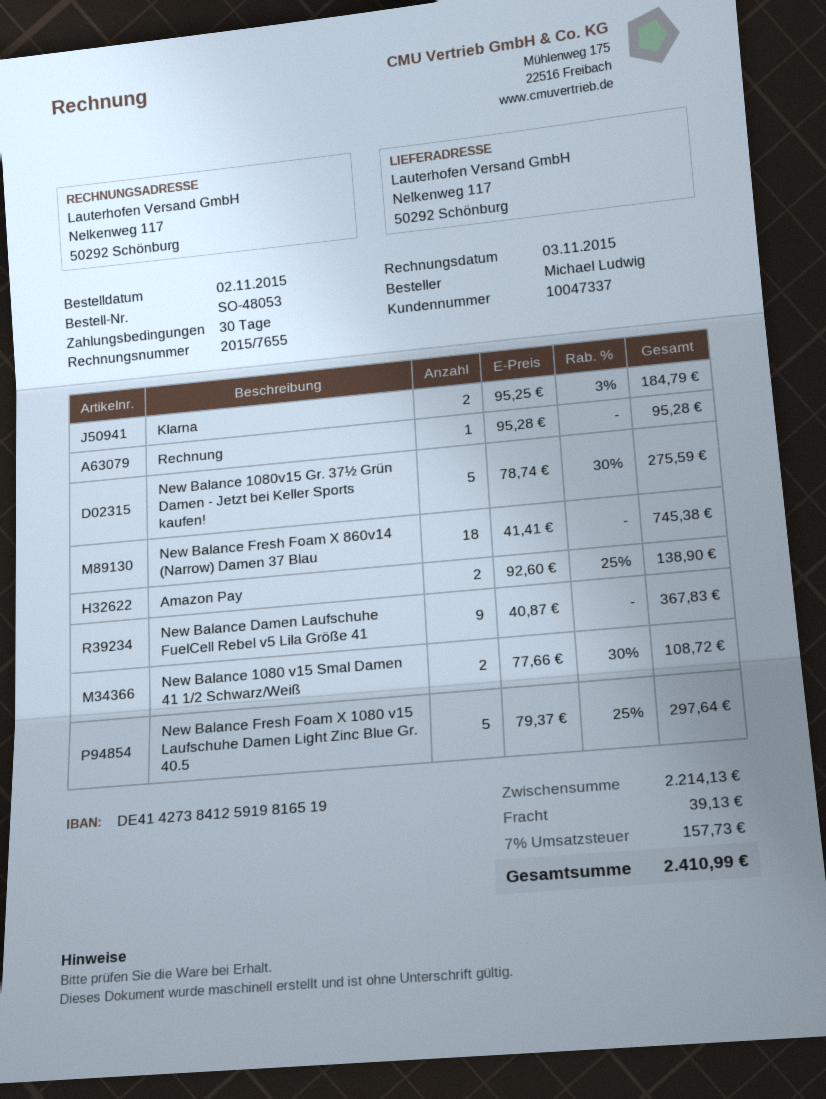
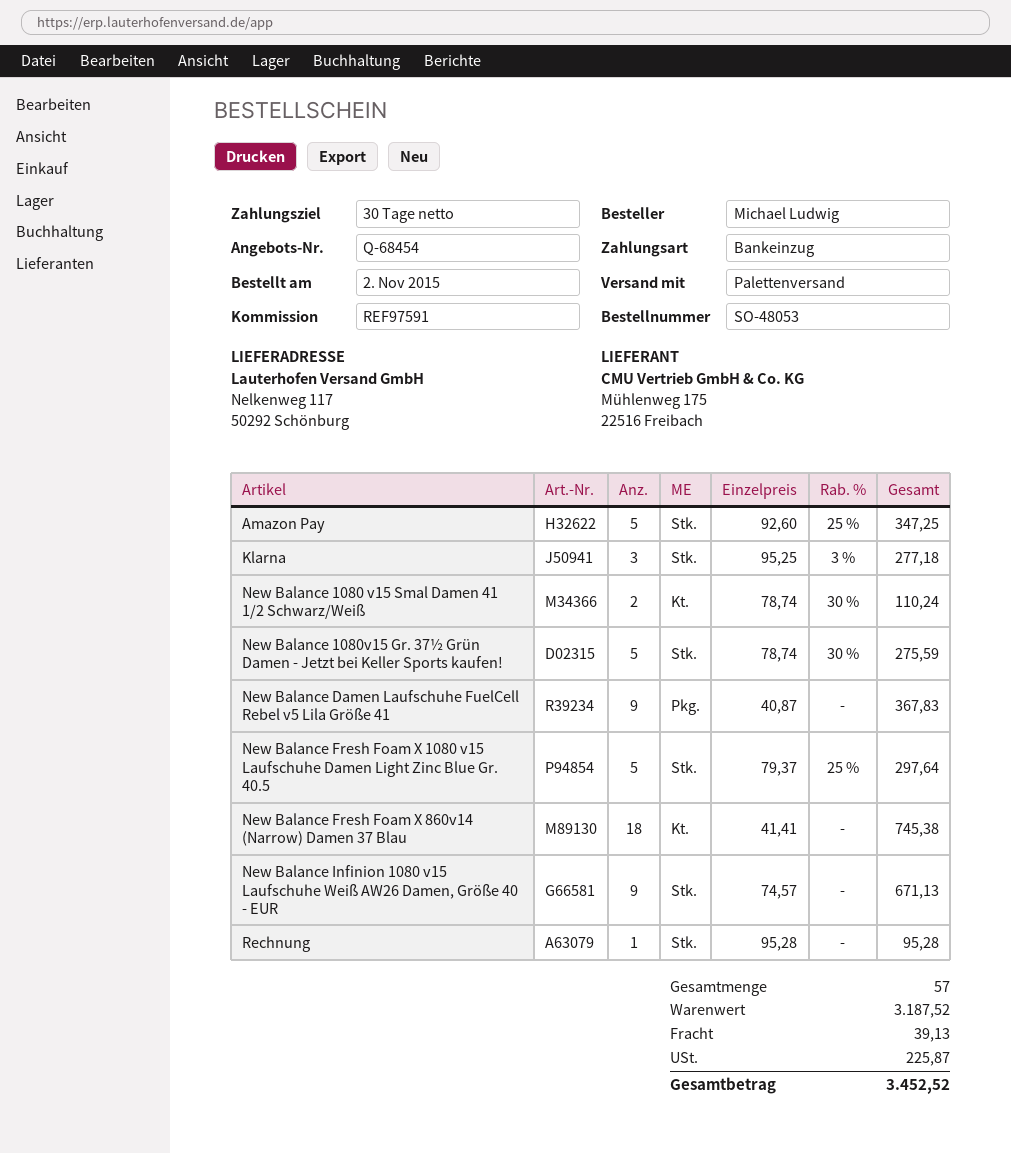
Klarna: 2 x 95.25 - 3% = 184.79 -> 3 x 95.25 - 3% = 277.18
Amazon Pay: 2 x 92.60 - 25% = 138.90 -> 5 x 92.60 - 25% = 347.25
New Balance 1080 v15 Smal Damen 41 1/2 Schwarz/Weiß: 2 x 77.66 - 30% = 108.72 -> 2 x 78.74 - 30% = 110.24
New Balance Infinion 1080 v15 Laufschuhe Weiß AW26 Damen, Größe 40 - EUR: none -> 9 x 74.57 = 671.13
subtotal: 2214.13 -> 3187.52
tax: 157.73 -> 225.87
total: 2410.99 -> 3452.52

